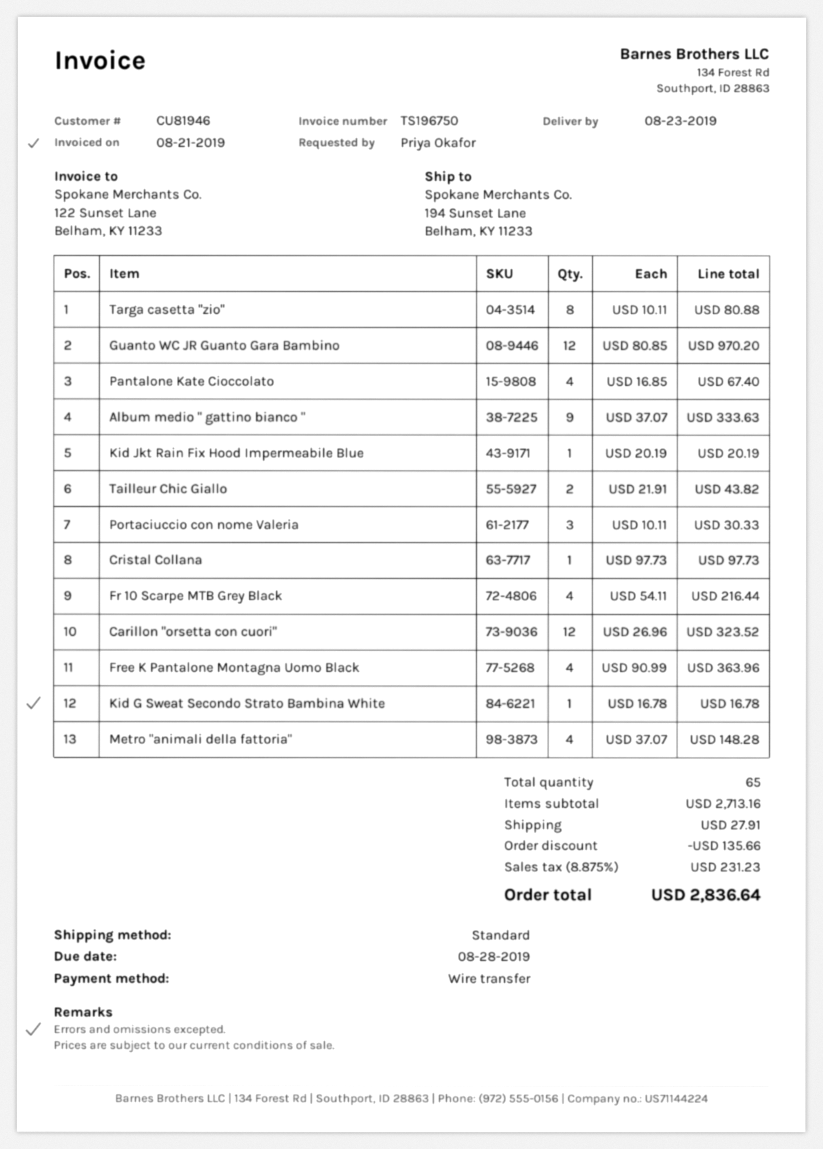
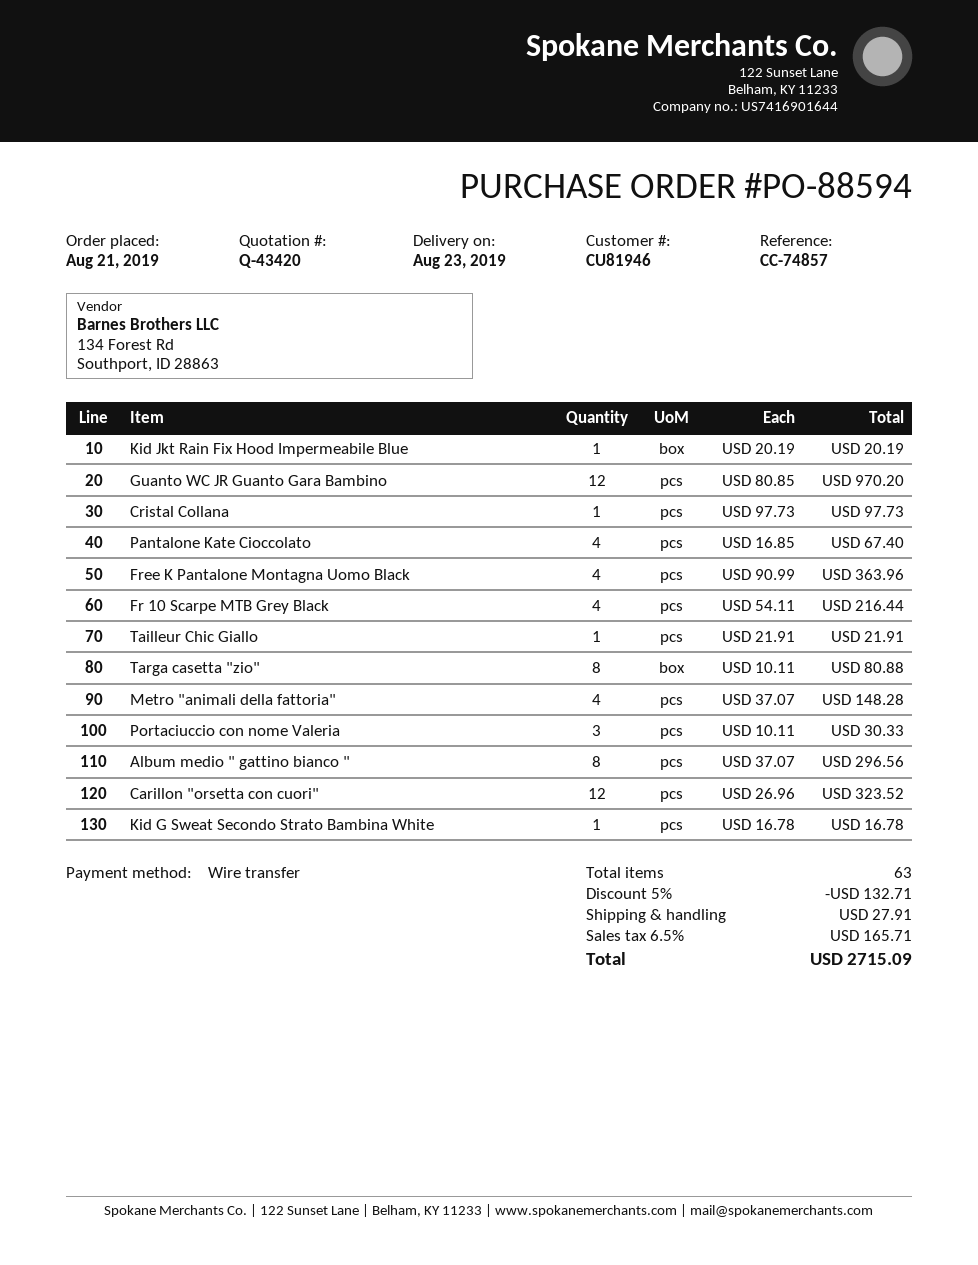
Album medio " gattino bianco ": 9 x 37.07 = 333.63 -> 8 x 37.07 = 296.56
Tailleur Chic Giallo: 2 x 21.91 = 43.82 -> 1 x 21.91 = 21.91
total quantity: 65 -> 63
discount: 135.66 -> 132.71
tax: 8.875% = 231.23 -> 6.5% = 165.71
total: 2836.64 -> 2715.09

